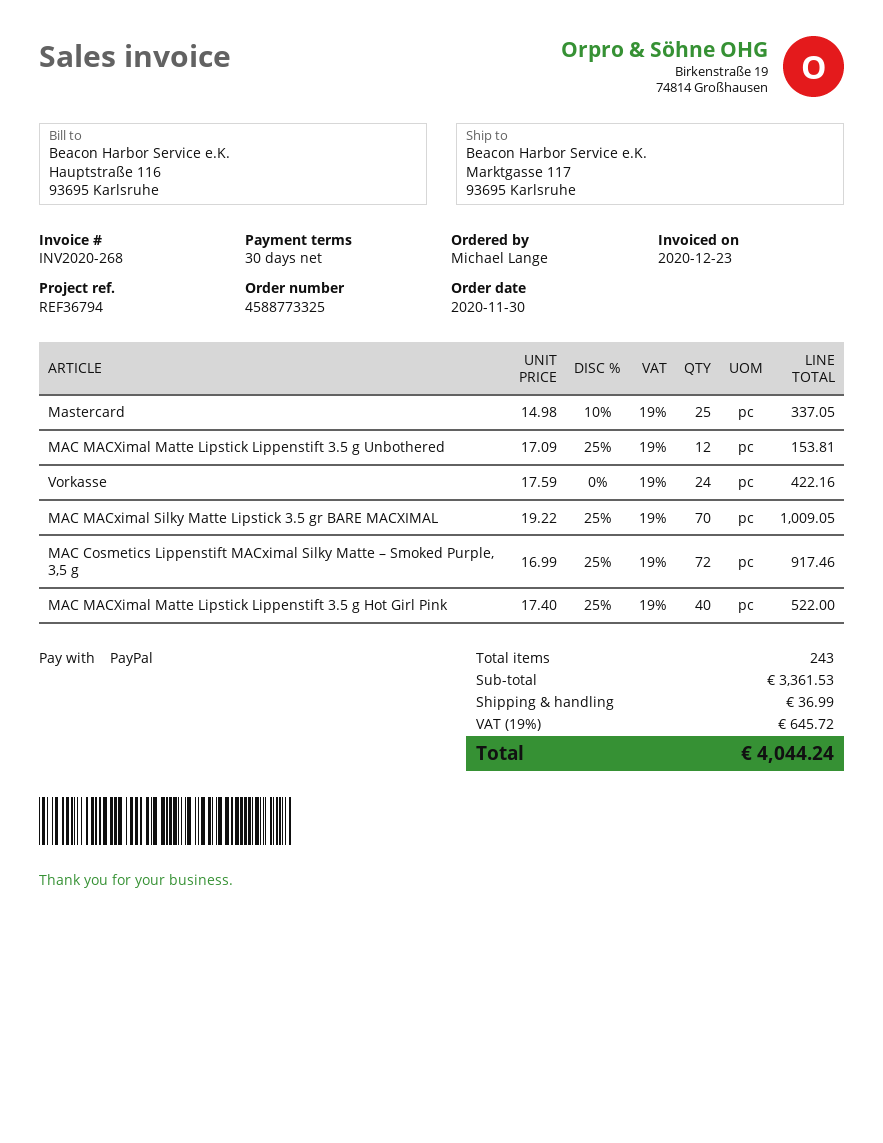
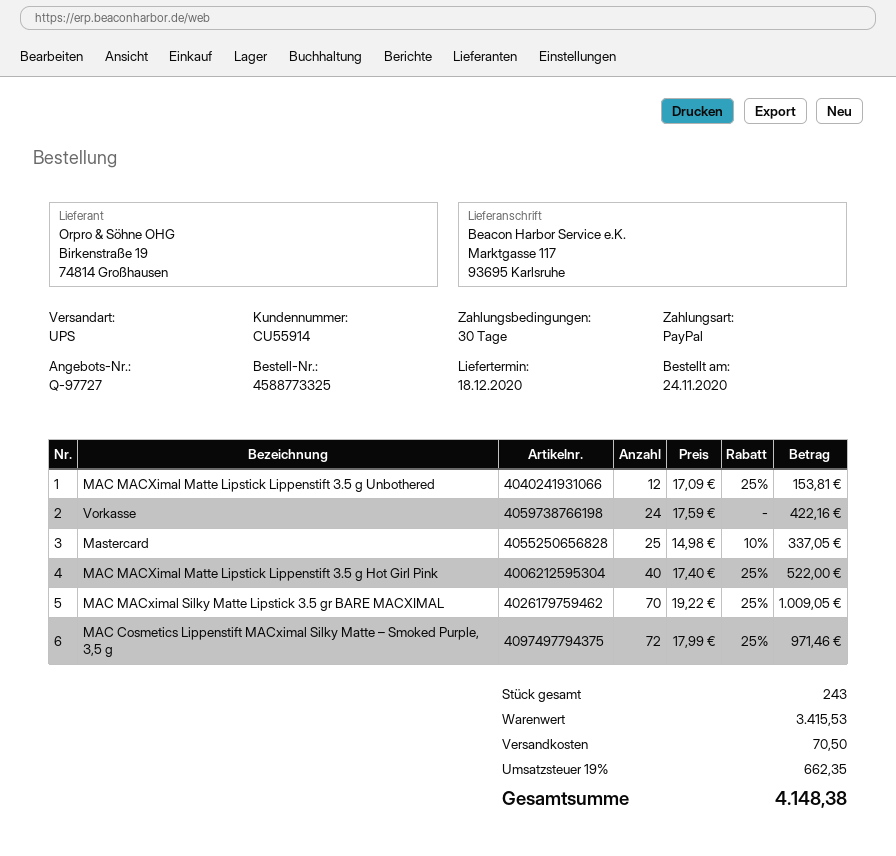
order date: 2020-11-30 -> 2020-11-24
MAC Cosmetics Lippenstift MACximal Silky Matte – Smoked Purple, 3,5 g: 72 x 16.99 - 25% = 917.46 -> 72 x 17.99 - 25% = 971.46
subtotal: 3361.53 -> 3415.53
shipping: 36.99 -> 70.50
tax: 19% = 645.72 -> 19% = 662.35
total: 4044.24 -> 4148.38

